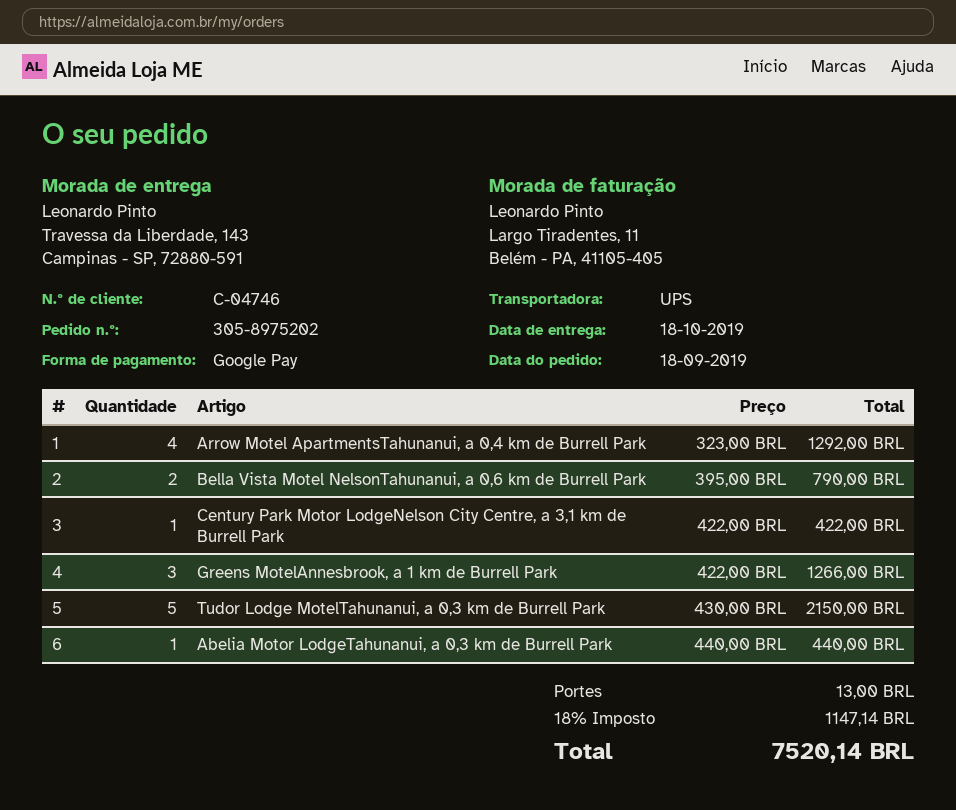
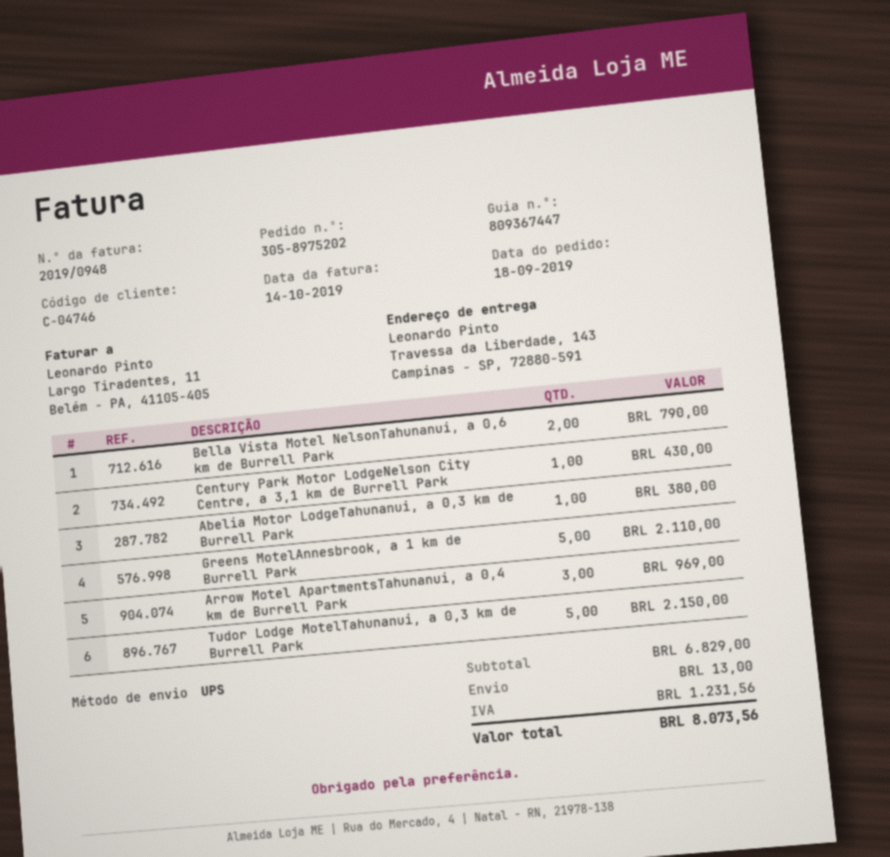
Arrow Motel ApartmentsTahunanui, a 0,4 km de Burrell Park: 4 for 1292.00 -> 3 for 969.00
Century Park Motor LodgeNelson City Centre, a 3,1 km de Burrell Park: 1 for 422.00 -> 1 for 430.00
Greens MotelAnnesbrook, a 1 km de Burrell Park: 3 for 1266.00 -> 5 for 2110.00
Abelia Motor LodgeTahunanui, a 0,3 km de Burrell Park: 1 for 440.00 -> 1 for 380.00
tax: 1147.14 -> 1231.56
total: 7520.14 -> 8073.56

